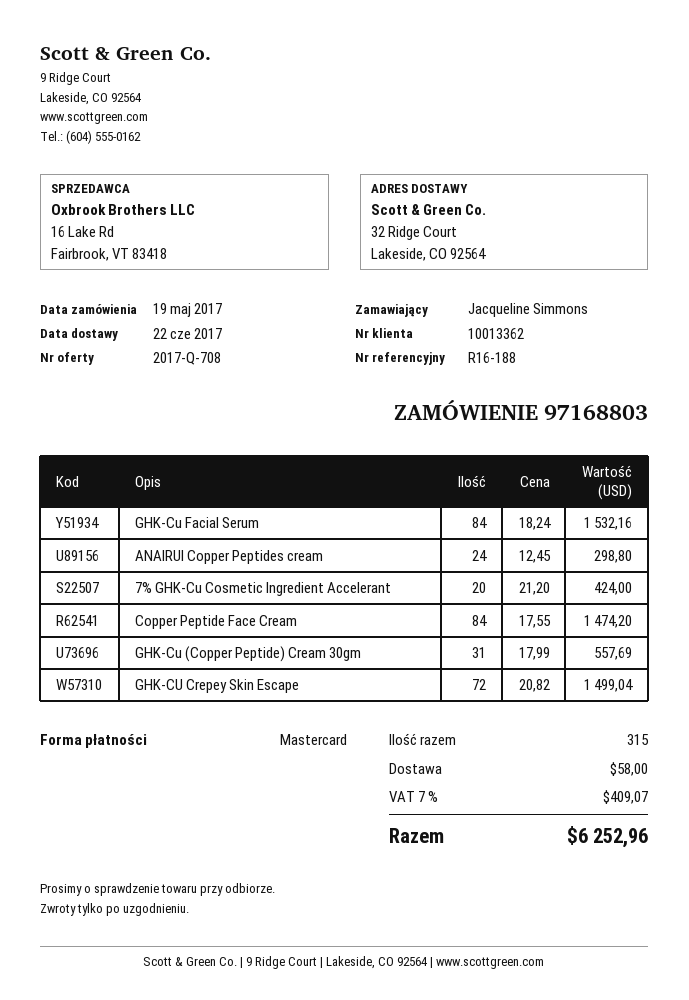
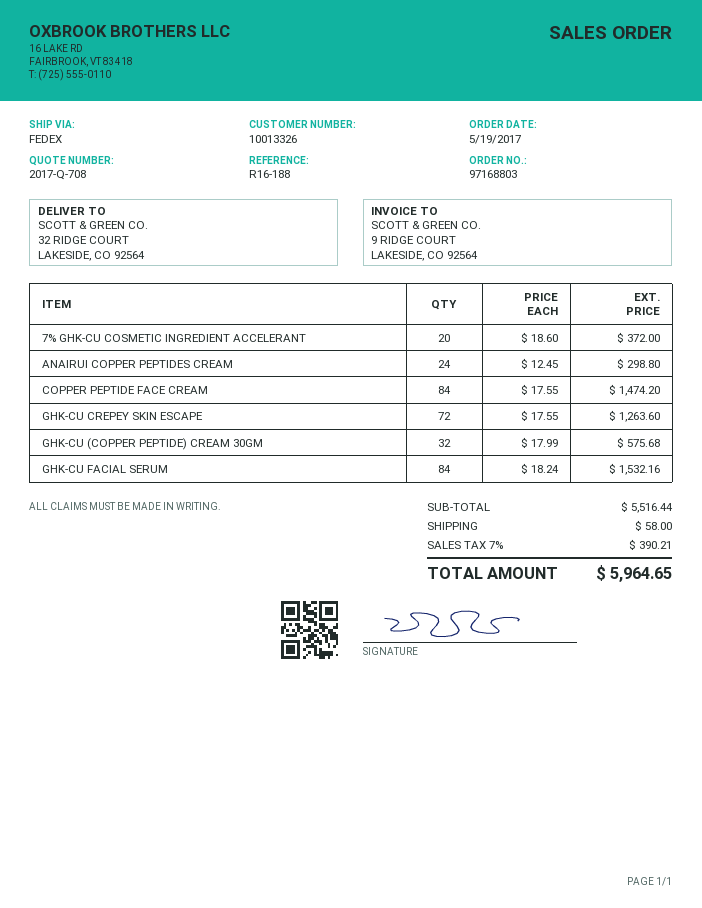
customer number: 10013362 -> 10013326
7% GHK-Cu Cosmetic Ingredient Accelerant: 20 x 21.20 = 424.00 -> 20 x 18.60 = 372.00
GHK-Cu (Copper Peptide) Cream 30gm: 31 x 17.99 = 557.69 -> 32 x 17.99 = 575.68
GHK-CU Crepey Skin Escape: 72 x 20.82 = 1499.04 -> 72 x 17.55 = 1263.60
tax: 7% = 409.07 -> 7% = 390.21
total: 6252.96 -> 5964.65

